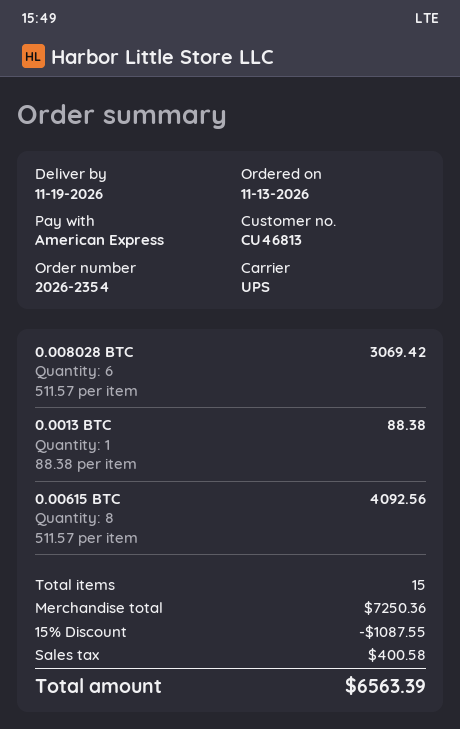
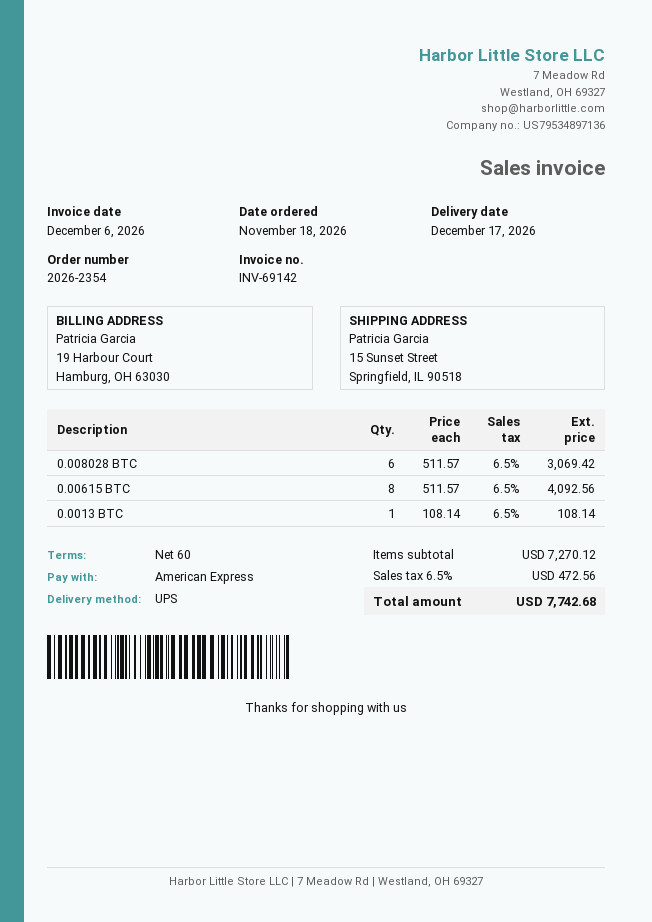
order date: 2026-11-13 -> 2026-11-18
delivery date: 2026-11-19 -> 2026-12-17
0.0013 BTC: 1 x 88.38 = 88.38 -> 1 x 108.14 = 108.14
subtotal: 7250.36 -> 7270.12
discount: 15% = 1087.55 -> none
tax: 400.58 -> 472.56
total: 6563.39 -> 7742.68

